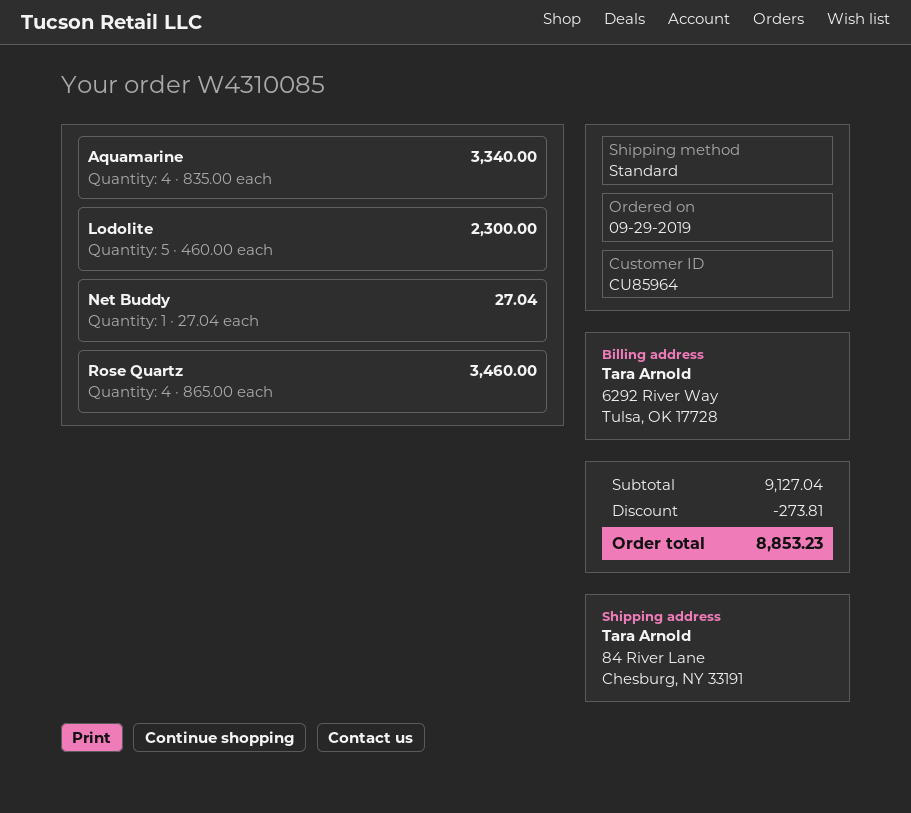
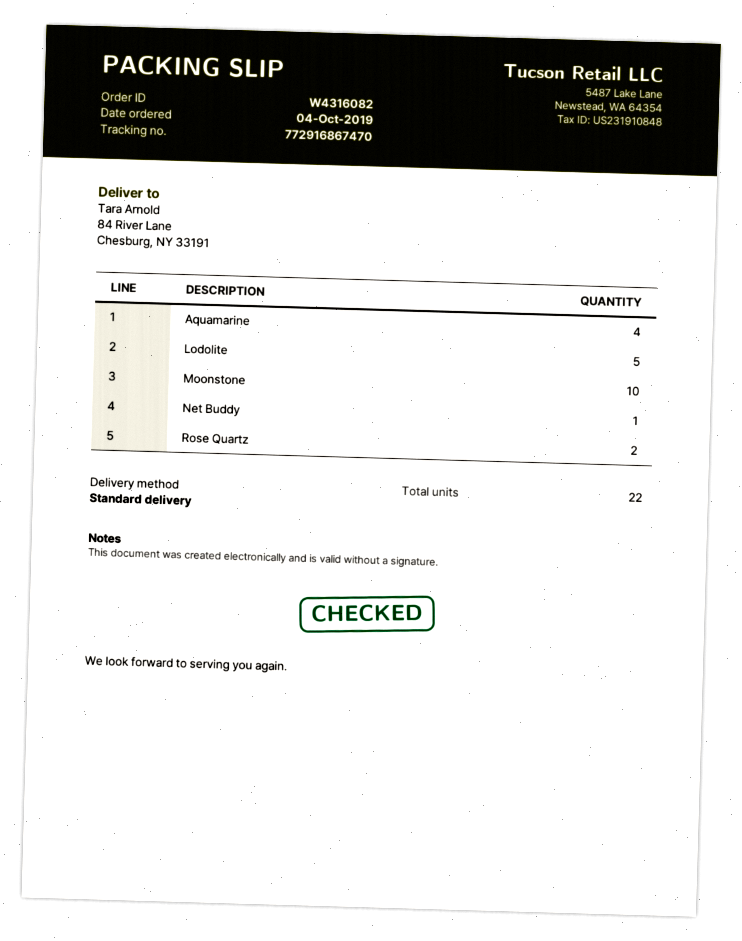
order number: W4310085 -> W4316082
order date: 2019-09-29 -> 2019-10-04
Rose Quartz: 4 -> 2
Moonstone: none -> 10

